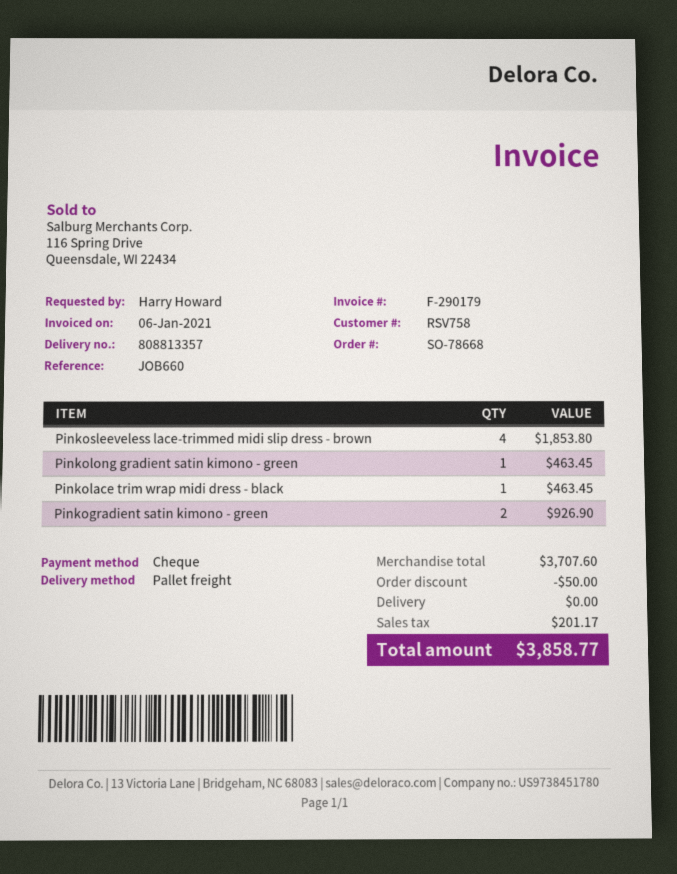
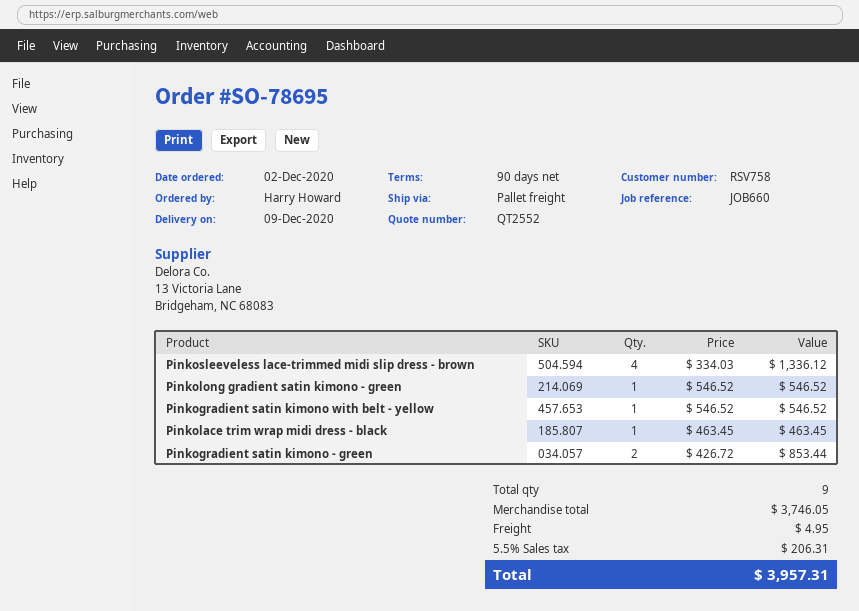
order number: SO-78668 -> SO-78695
Pinkosleeveless lace-trimmed midi slip dress - brown: 4 for 1853.80 -> 4 for 1336.12
Pinkolong gradient satin kimono - green: 1 for 463.45 -> 1 for 546.52
Pinkogradient satin kimono - green: 2 for 926.90 -> 2 for 853.44
Pinkogradient satin kimono with belt - yellow: none -> 1 for 546.52
subtotal: 3707.60 -> 3746.05
discount: 50.00 -> none
shipping: 0.00 -> 4.95
tax: 201.17 -> 206.31
total: 3858.77 -> 3957.31

